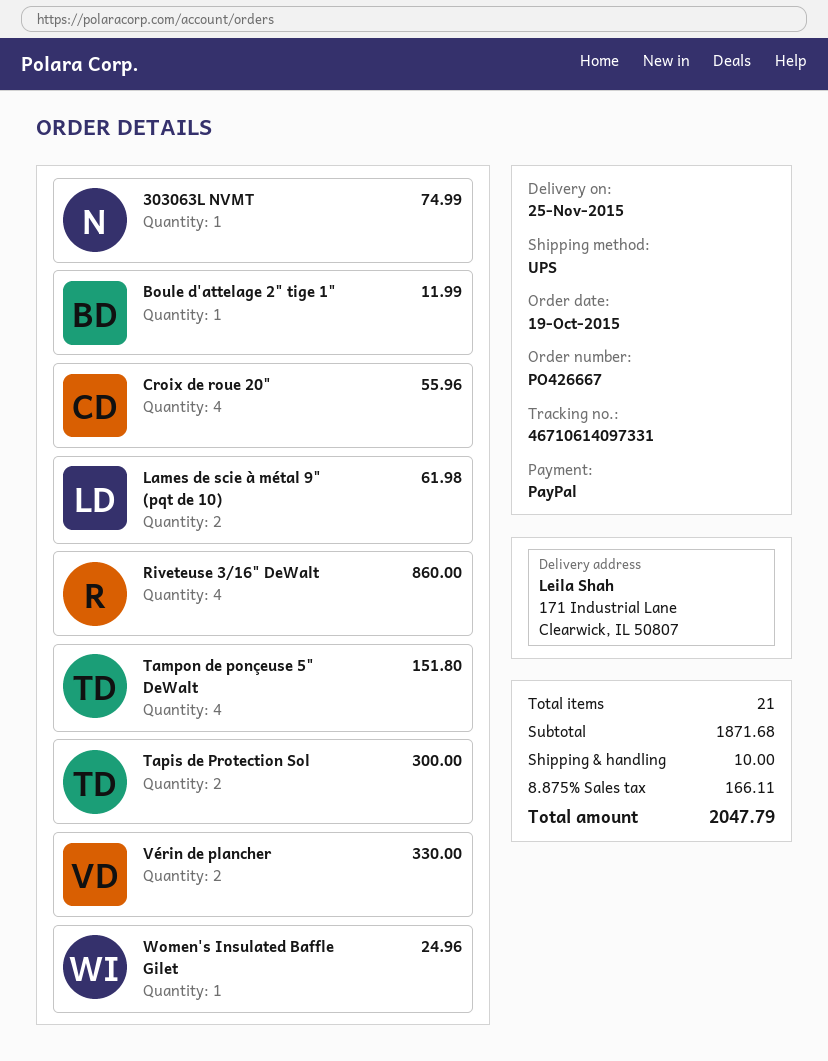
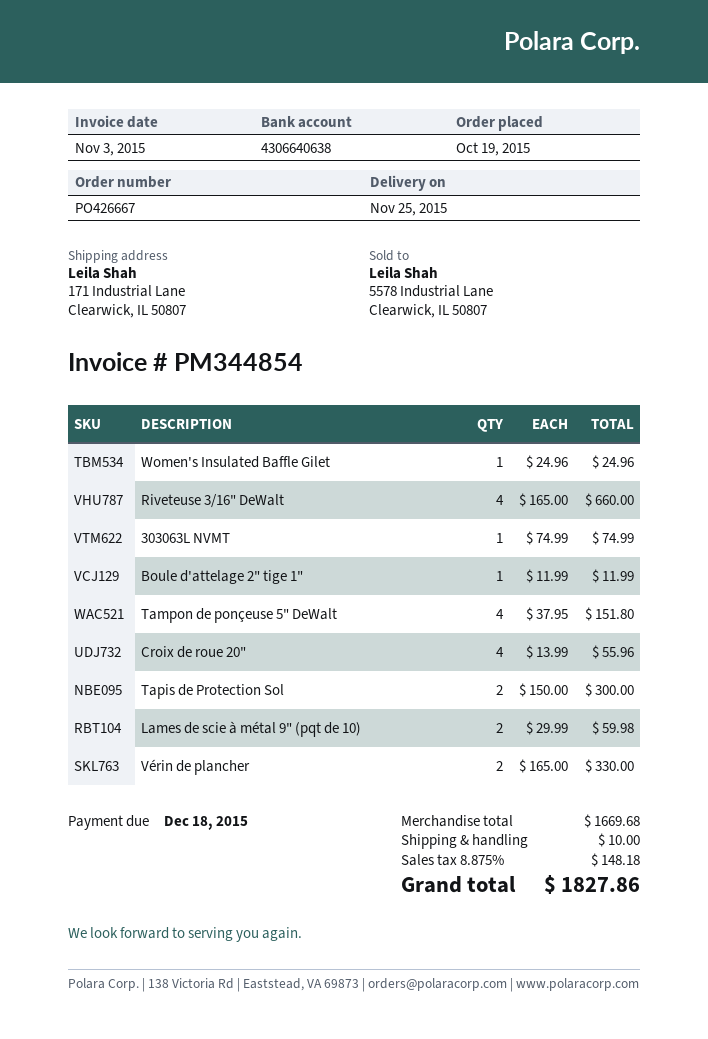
Lames de scie à métal 9" (pqt de 10): 2 for 61.98 -> 2 for 59.98
Riveteuse 3/16" DeWalt: 4 for 860.00 -> 4 for 660.00
subtotal: 1871.68 -> 1669.68
tax: 8.875% = 166.11 -> 8.875% = 148.18
total: 2047.79 -> 1827.86

